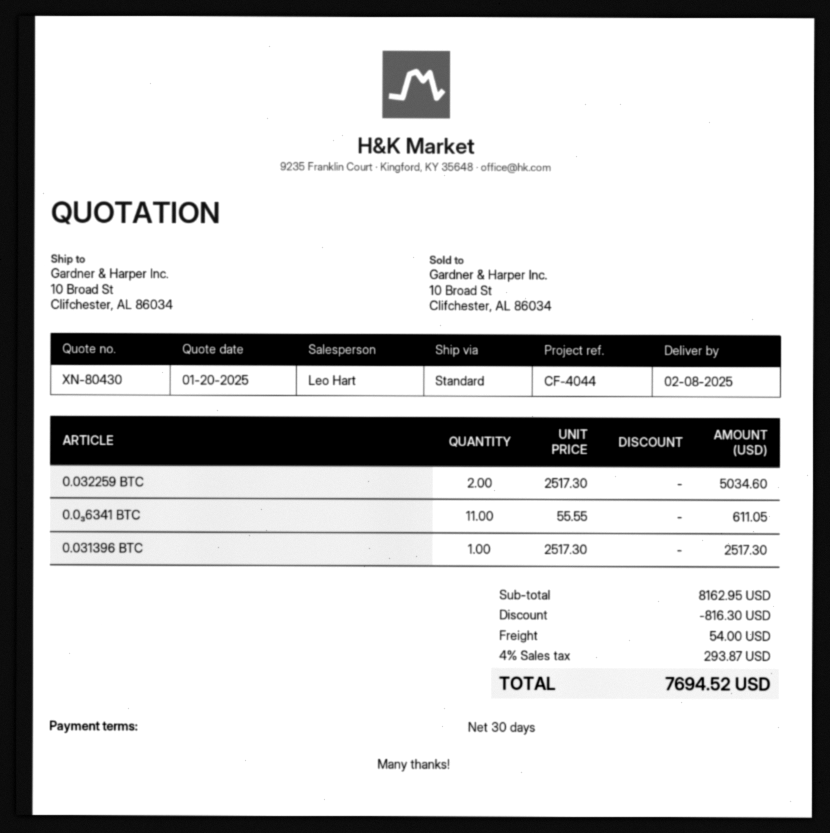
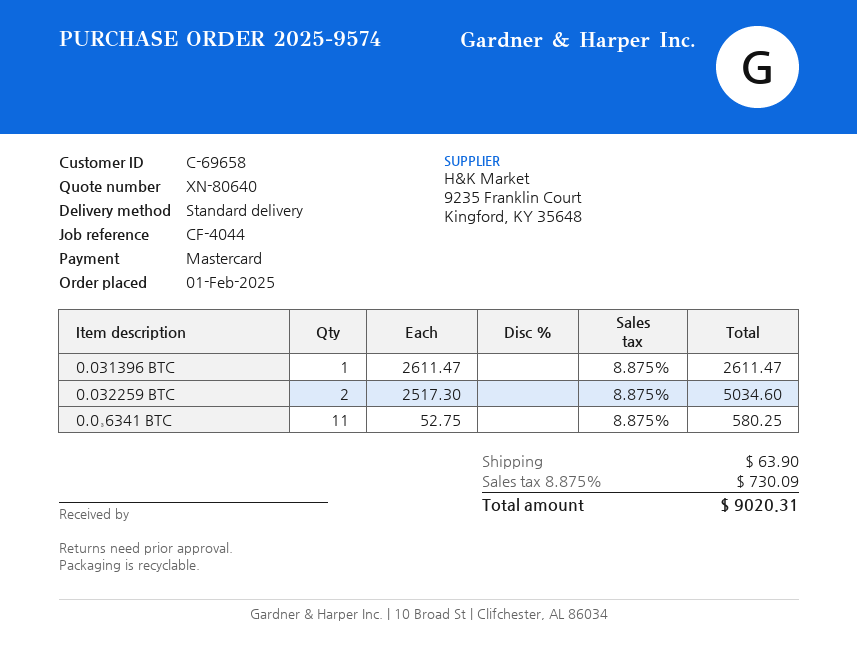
quote number: XN-80430 -> XN-80640
0.0₃6341 BTC: 11 x 55.55 = 611.05 -> 11 x 52.75 = 580.25
0.031396 BTC: 1 x 2517.30 = 2517.30 -> 1 x 2611.47 = 2611.47
discount: 816.30 -> none
shipping: 54.00 -> 63.90
tax: 4% = 293.87 -> 8.875% = 730.09
total: 7694.52 -> 9020.31

